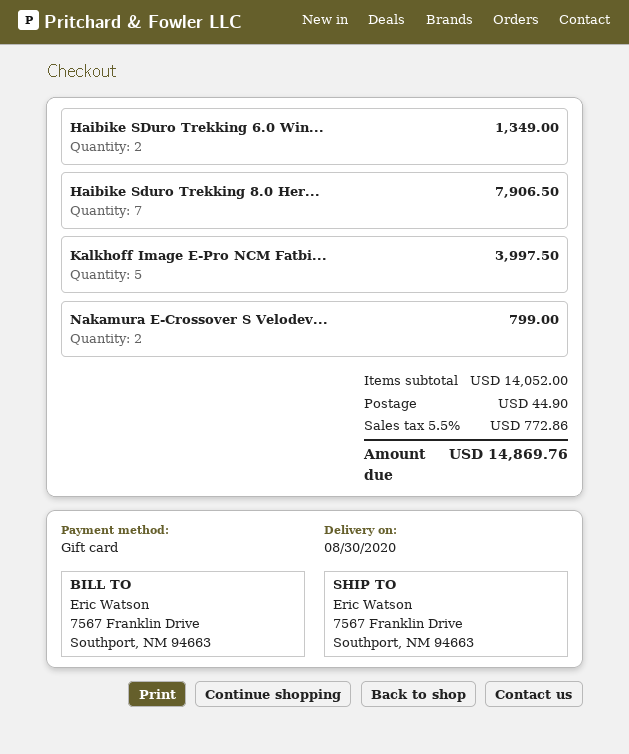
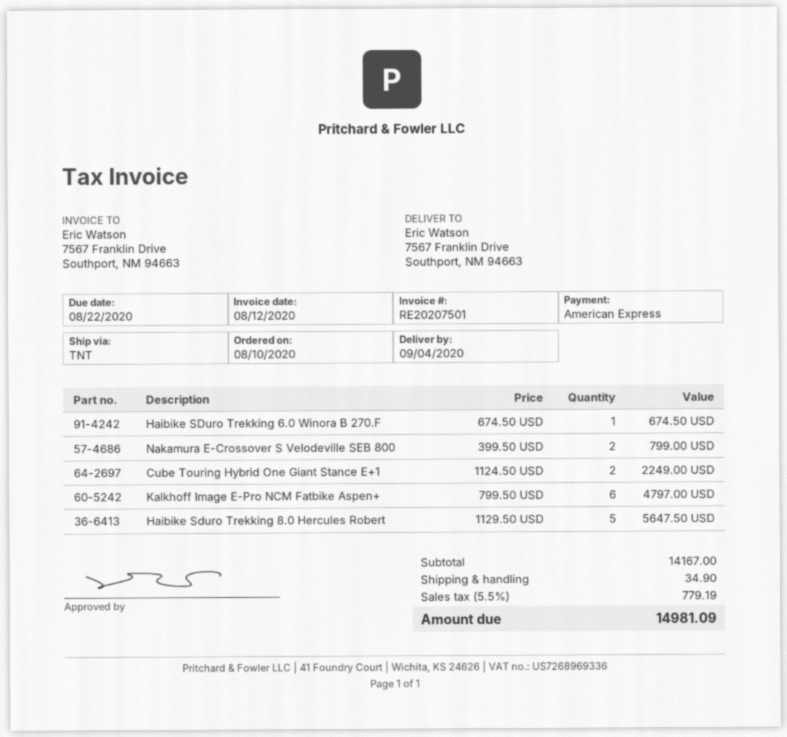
delivery date: 2020-08-30 -> 2020-09-04
payment method: gift card -> American Express
Haibike SDuro Trekking 6.0 Win...: 2 for 1349.00 -> 1 for 674.50
Haibike Sduro Trekking 8.0 Her...: 7 for 7906.50 -> 5 for 5647.50
Kalkhoff Image E-Pro NCM Fatbi...: 5 for 3997.50 -> 6 for 4797.00
Cube Touring Hybrid One Giant Stance E+1: none -> 2 for 2249.00
subtotal: 14052.00 -> 14167.00
shipping: 44.90 -> 34.90
tax: 5.5% = 772.86 -> 5.5% = 779.19
total: 14869.76 -> 14981.09

